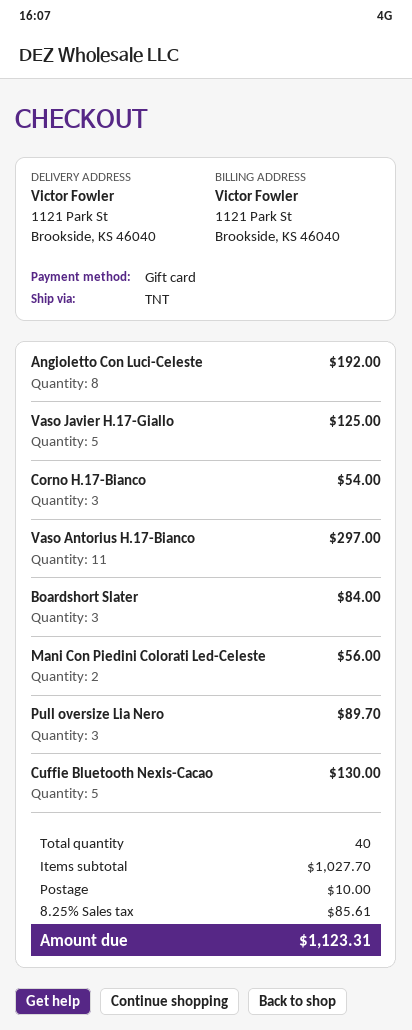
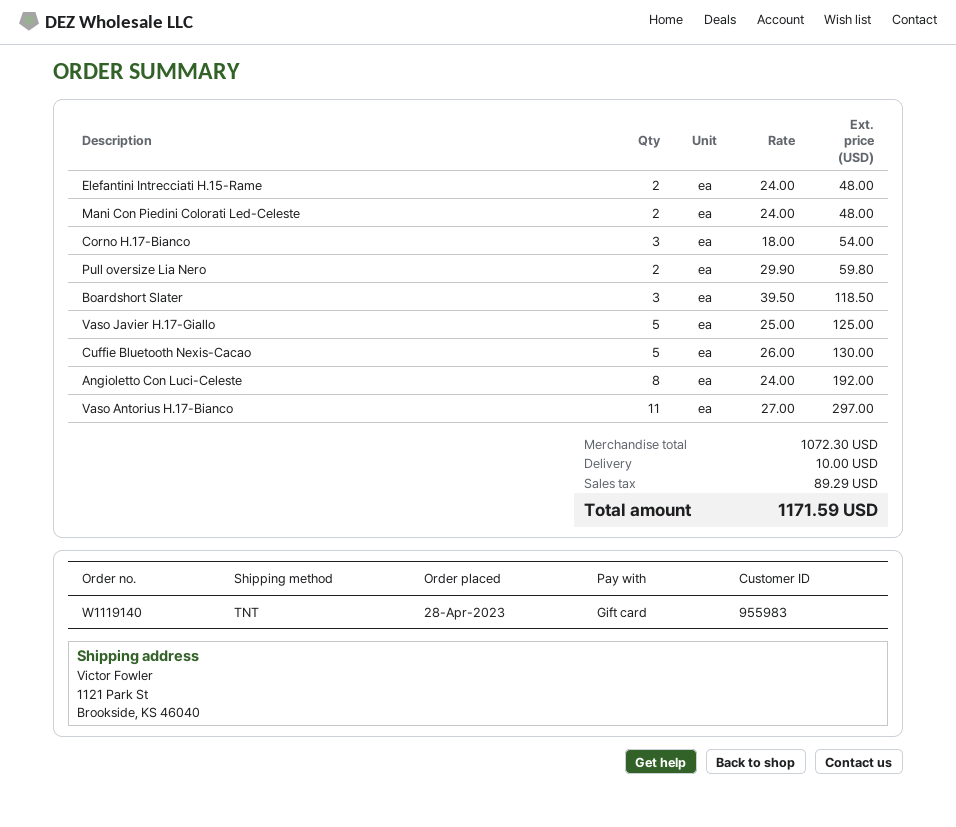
Boardshort Slater: 3 for 84.00 -> 3 for 118.50
Mani Con Piedini Colorati Led-Celeste: 2 for 56.00 -> 2 for 48.00
Pull oversize Lia Nero: 3 for 89.70 -> 2 for 59.80
Elefantini Intrecciati H.15-Rame: none -> 2 for 48.00
subtotal: 1027.70 -> 1072.30
tax: 85.61 -> 89.29
total: 1123.31 -> 1171.59

